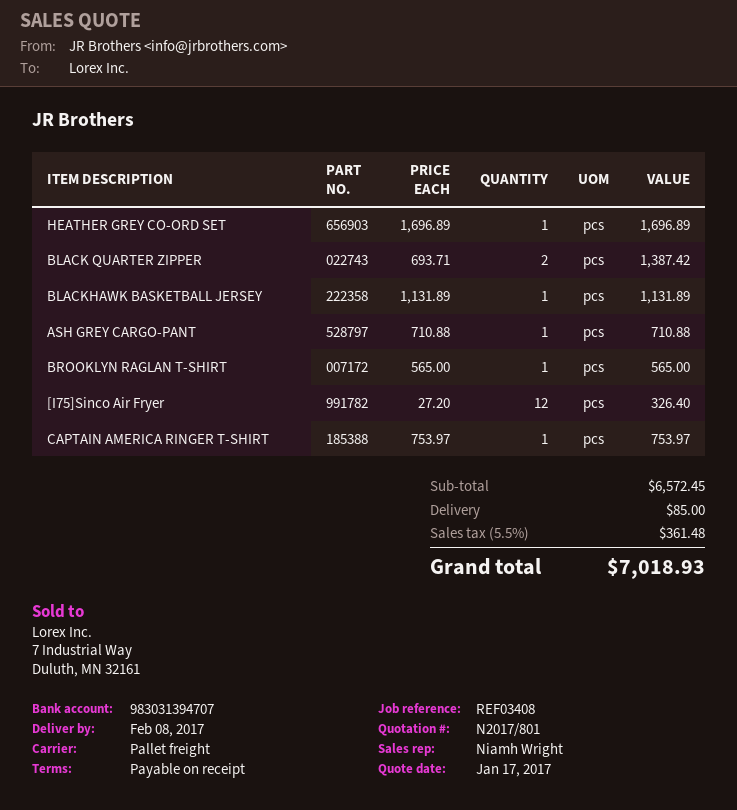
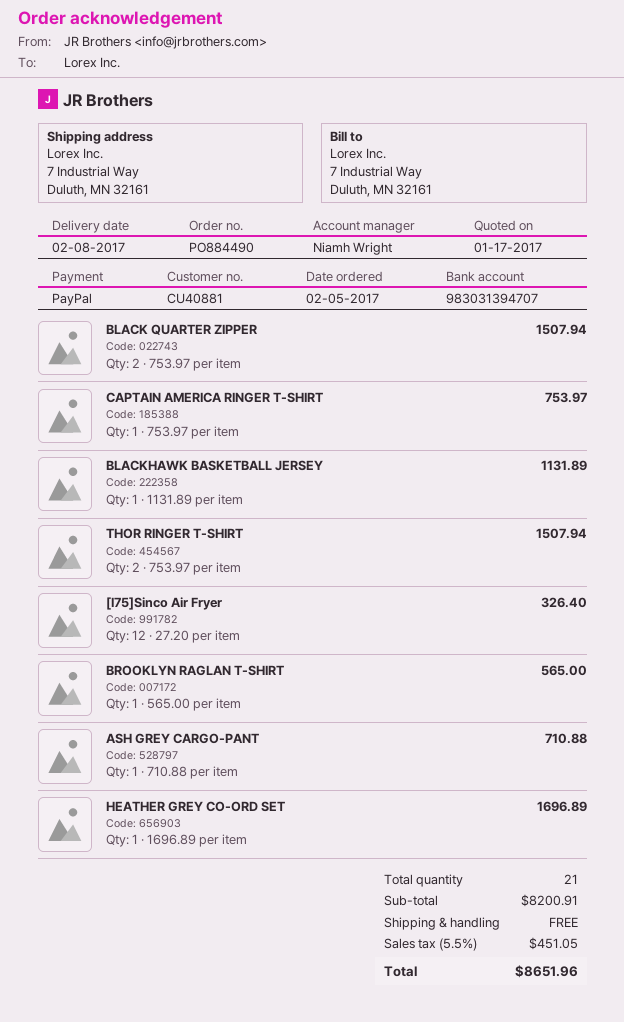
BLACK QUARTER ZIPPER: 2 x 693.71 = 1387.42 -> 2 x 753.97 = 1507.94
THOR RINGER T-SHIRT: none -> 2 x 753.97 = 1507.94
subtotal: 6572.45 -> 8200.91
shipping: 85.00 -> 0.00
tax: 5.5% = 361.48 -> 5.5% = 451.05
total: 7018.93 -> 8651.96

